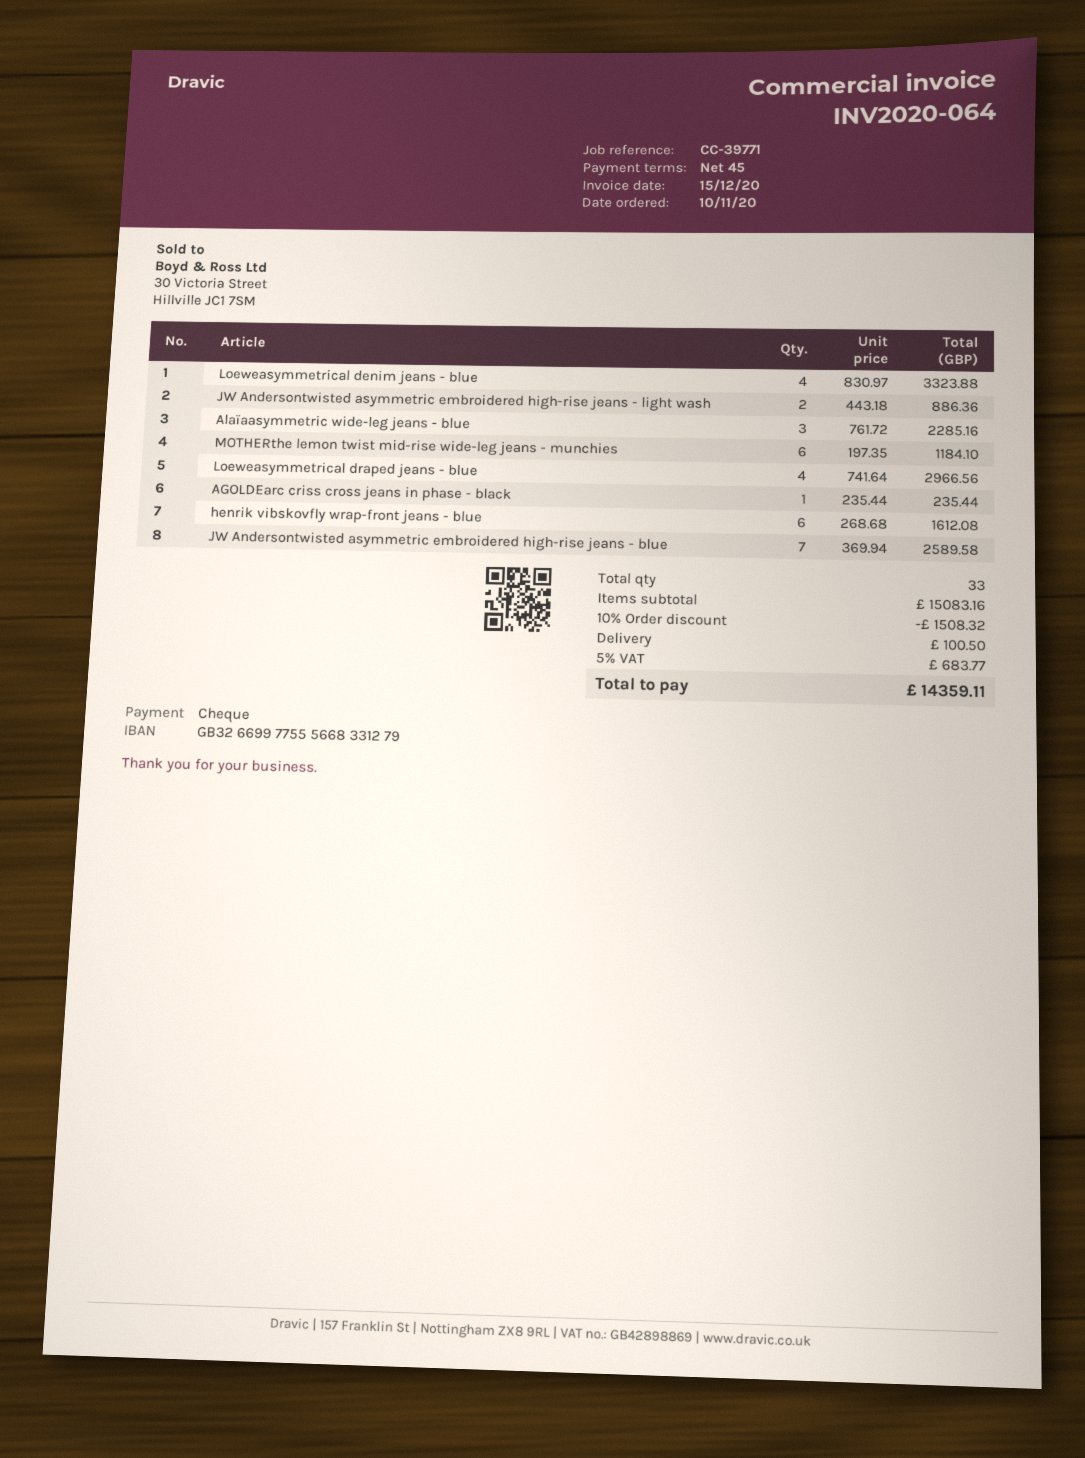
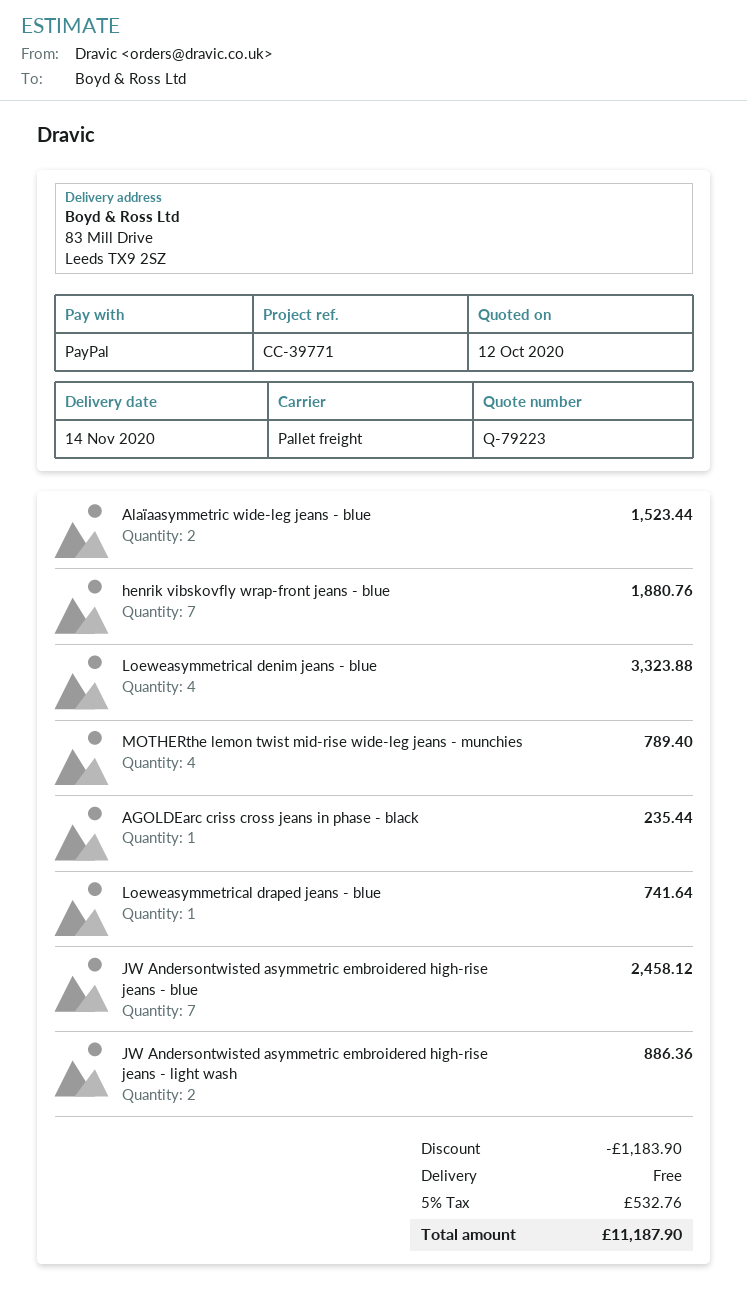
payment method: cheque -> PayPal
Alaïaasymmetric wide-leg jeans - blue: 3 for 2285.16 -> 2 for 1523.44
MOTHERthe lemon twist mid-rise wide-leg jeans - munchies: 6 for 1184.10 -> 4 for 789.40
Loeweasymmetrical draped jeans - blue: 4 for 2966.56 -> 1 for 741.64
henrik vibskovfly wrap-front jeans - blue: 6 for 1612.08 -> 7 for 1880.76
JW Andersontwisted asymmetric embroidered high-rise jeans - blue: 7 for 2589.58 -> 7 for 2458.12
discount: 1508.32 -> 1183.90
shipping: 100.50 -> 0.00
tax: 5% = 683.77 -> 5% = 532.76
total: 14359.11 -> 11187.90

